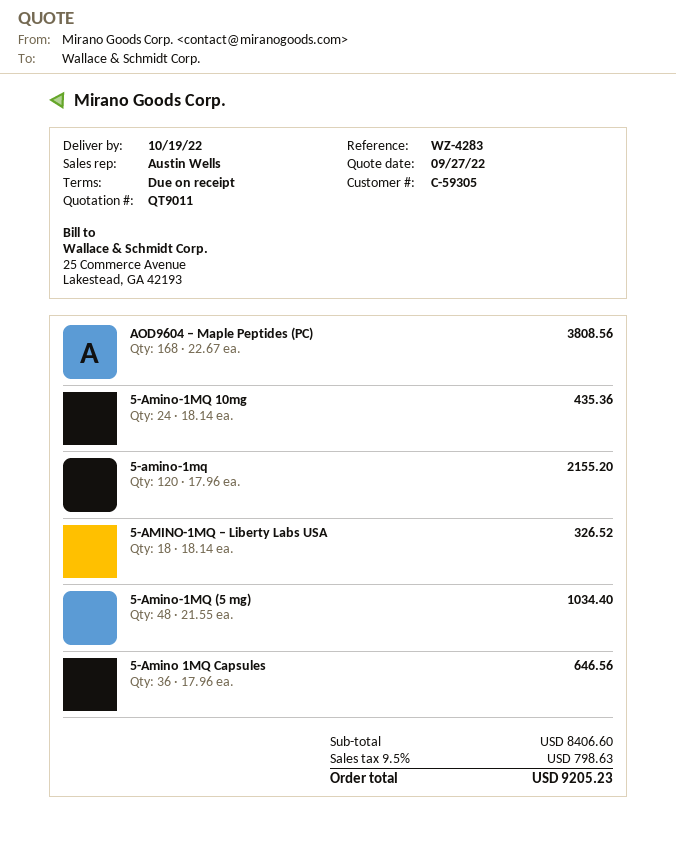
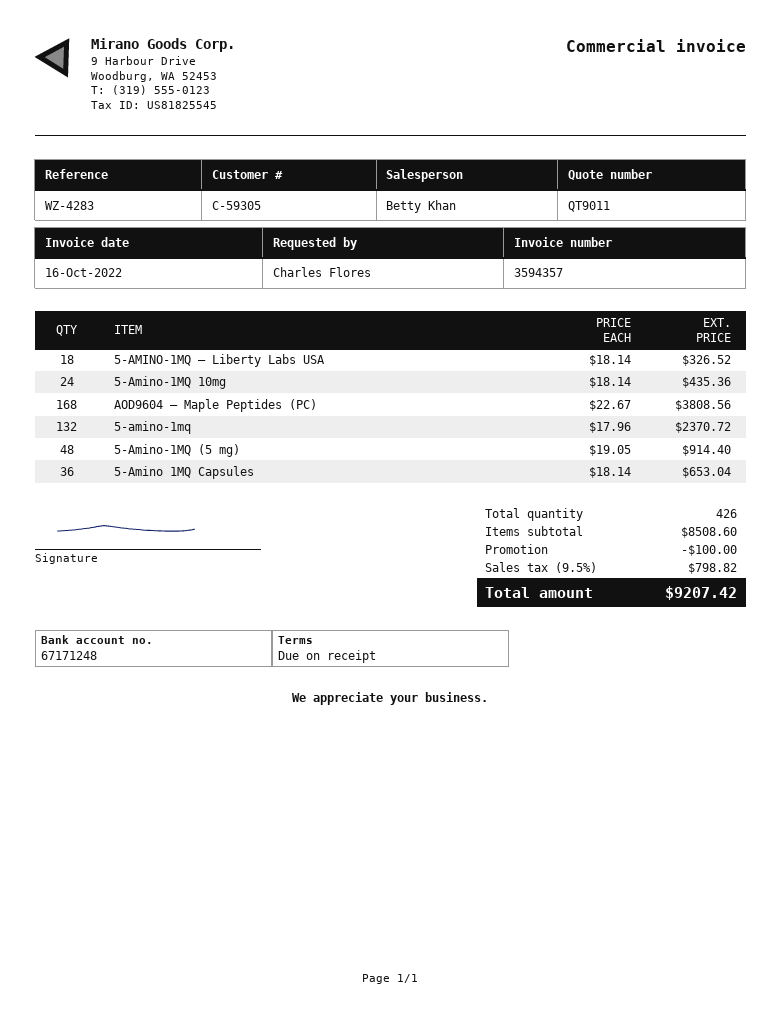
sales rep: Austin Wells -> Betty Khan
5-amino-1mq: 120 x 17.96 = 2155.20 -> 132 x 17.96 = 2370.72
5-Amino-1MQ (5 mg): 48 x 21.55 = 1034.40 -> 48 x 19.05 = 914.40
5-Amino 1MQ Capsules: 36 x 17.96 = 646.56 -> 36 x 18.14 = 653.04
subtotal: 8406.60 -> 8508.60
discount: none -> 100.00
tax: 9.5% = 798.63 -> 9.5% = 798.82
total: 9205.23 -> 9207.42

